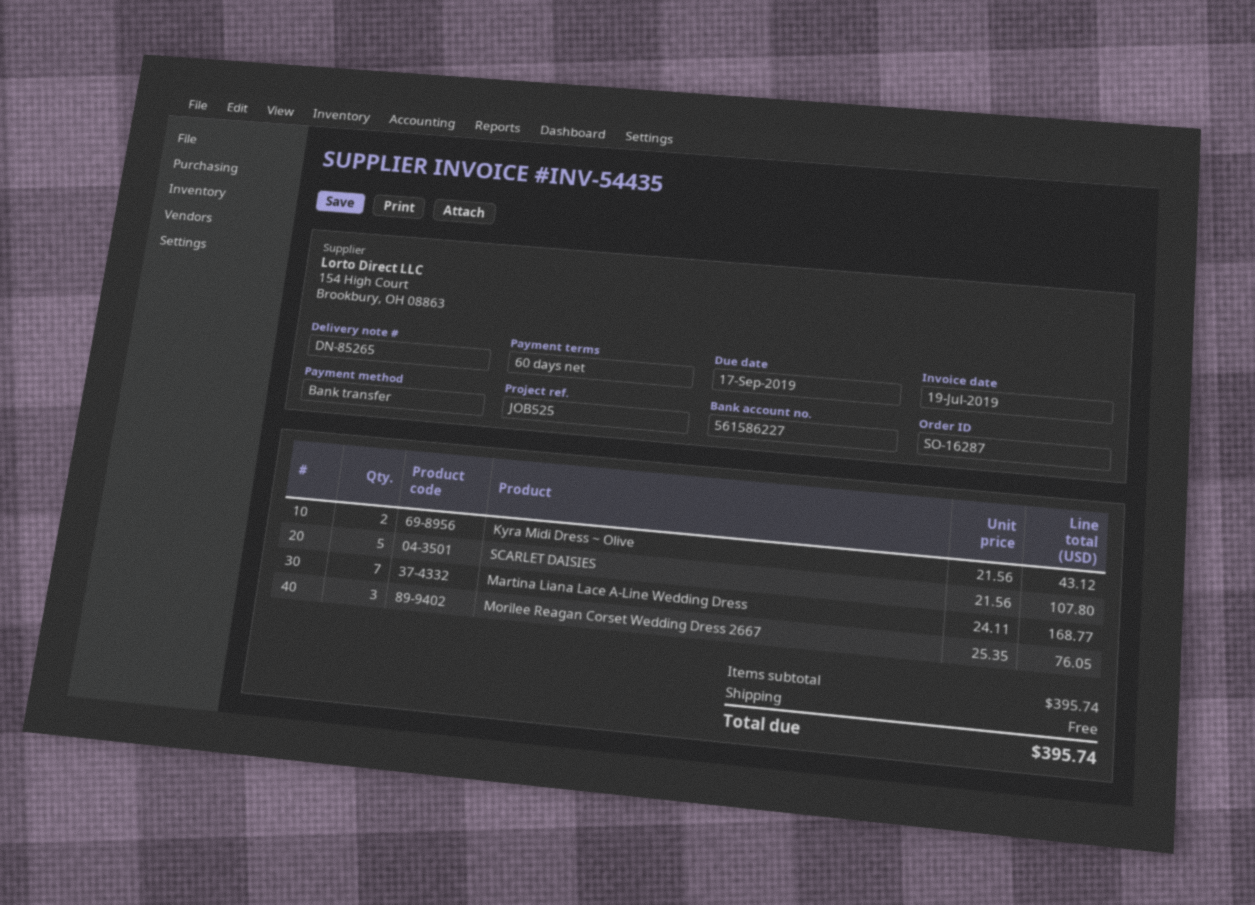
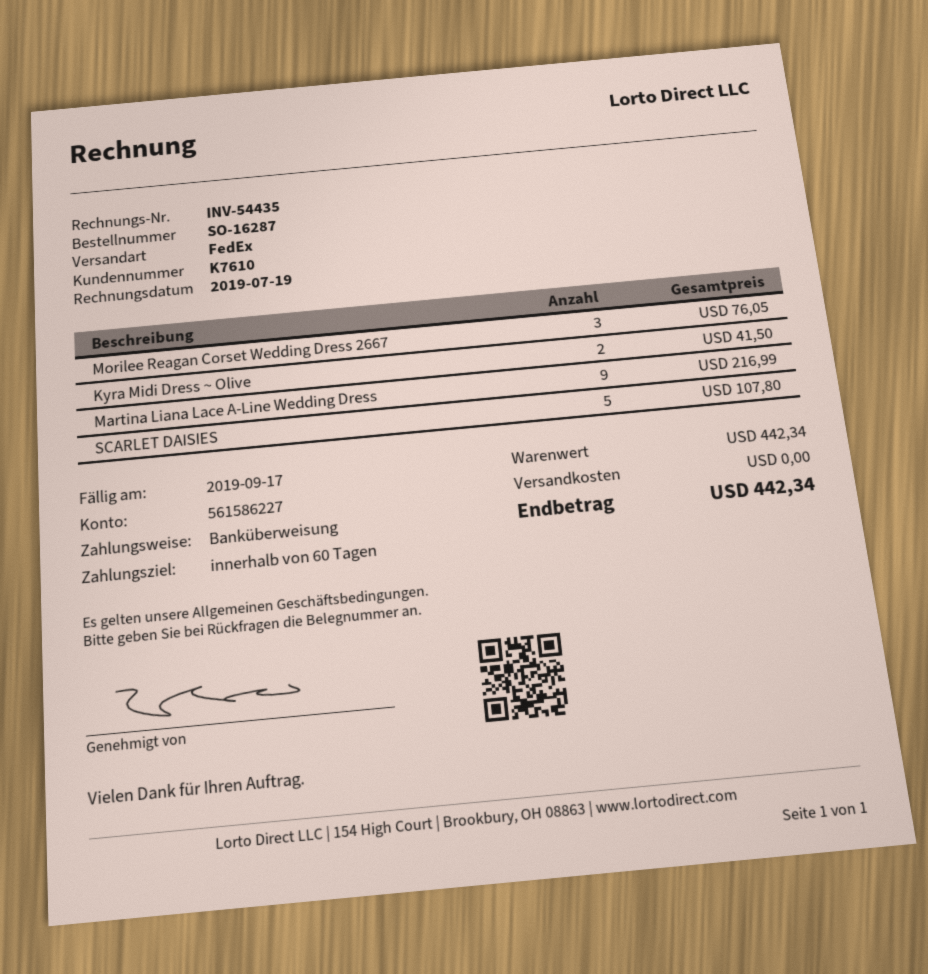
Kyra Midi Dress ~ Olive: 2 for 43.12 -> 2 for 41.50
Martina Liana Lace A-Line Wedding Dress: 7 for 168.77 -> 9 for 216.99
subtotal: 395.74 -> 442.34
total: 395.74 -> 442.34

